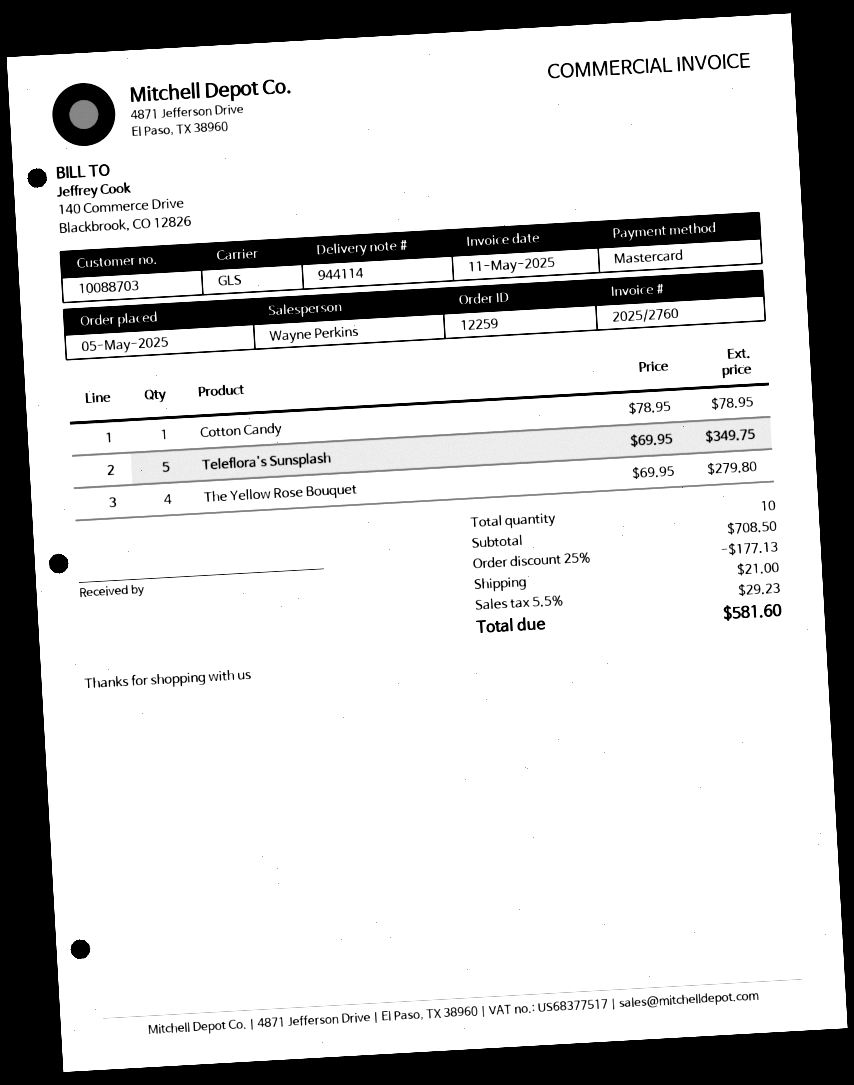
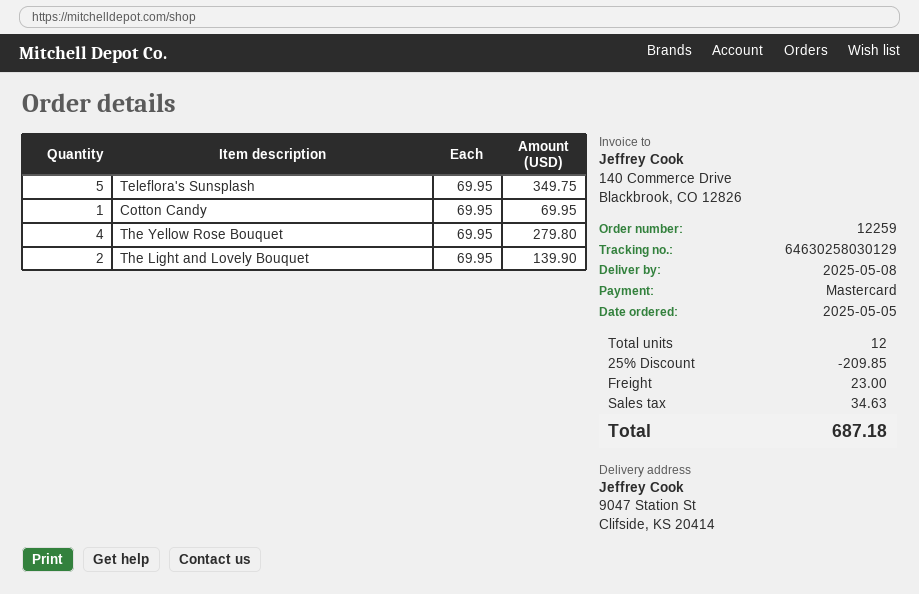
Cotton Candy: 1 x 78.95 = 78.95 -> 1 x 69.95 = 69.95
The Light and Lovely Bouquet: none -> 2 x 69.95 = 139.90
total quantity: 10 -> 12
discount: 25% = 177.13 -> 25% = 209.85
shipping: 21.00 -> 23.00
tax: 29.23 -> 34.63
total: 581.60 -> 687.18

